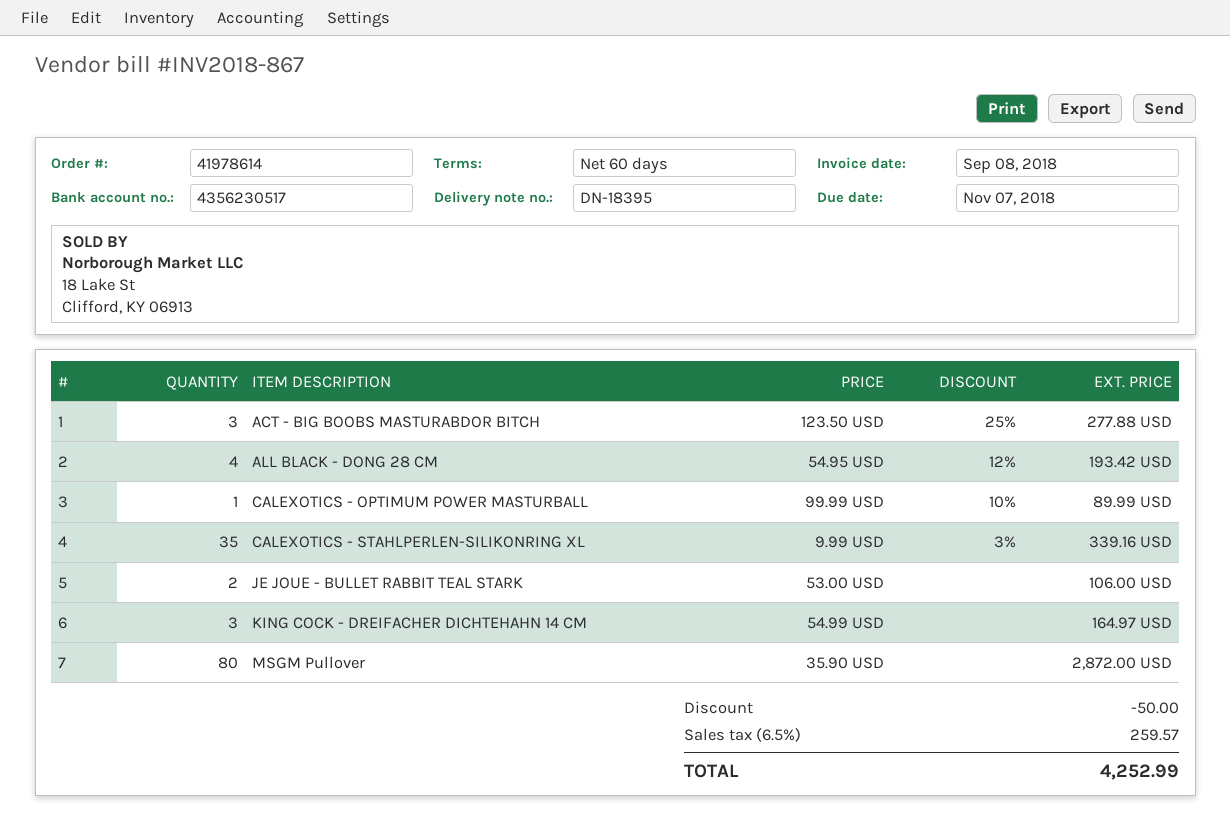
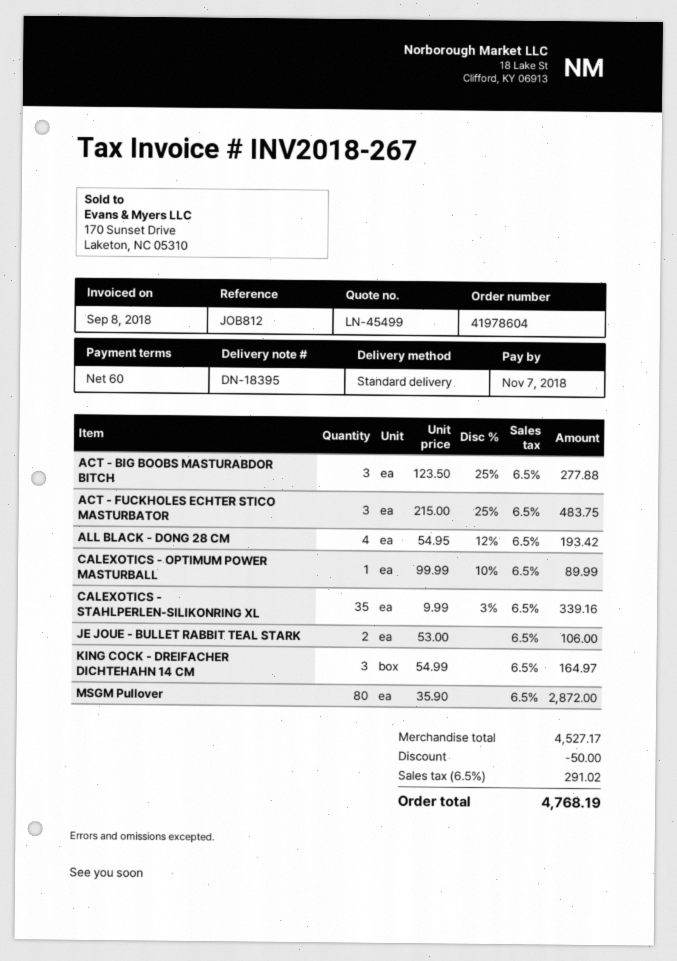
order number: 41978614 -> 41978604
invoice number: INV2018-867 -> INV2018-267
ACT - FUCKHOLES ECHTER STICO MASTURBATOR: none -> 3 x 215.00 - 25% = 483.75
tax: 6.5% = 259.57 -> 6.5% = 291.02
total: 4252.99 -> 4768.19

